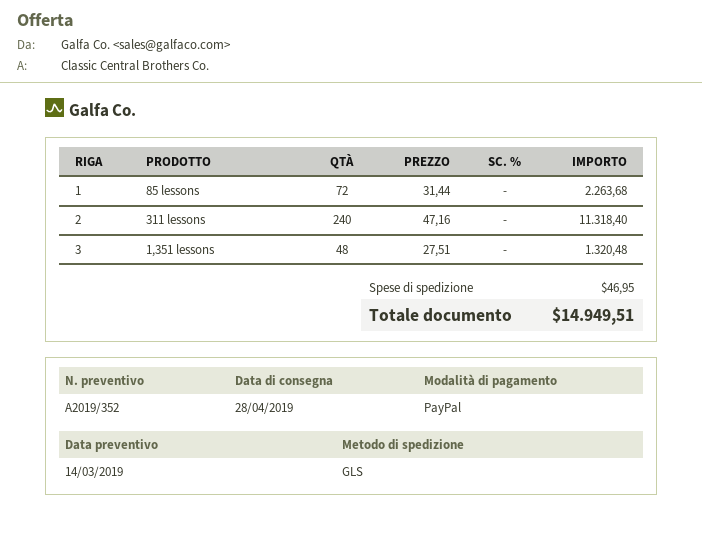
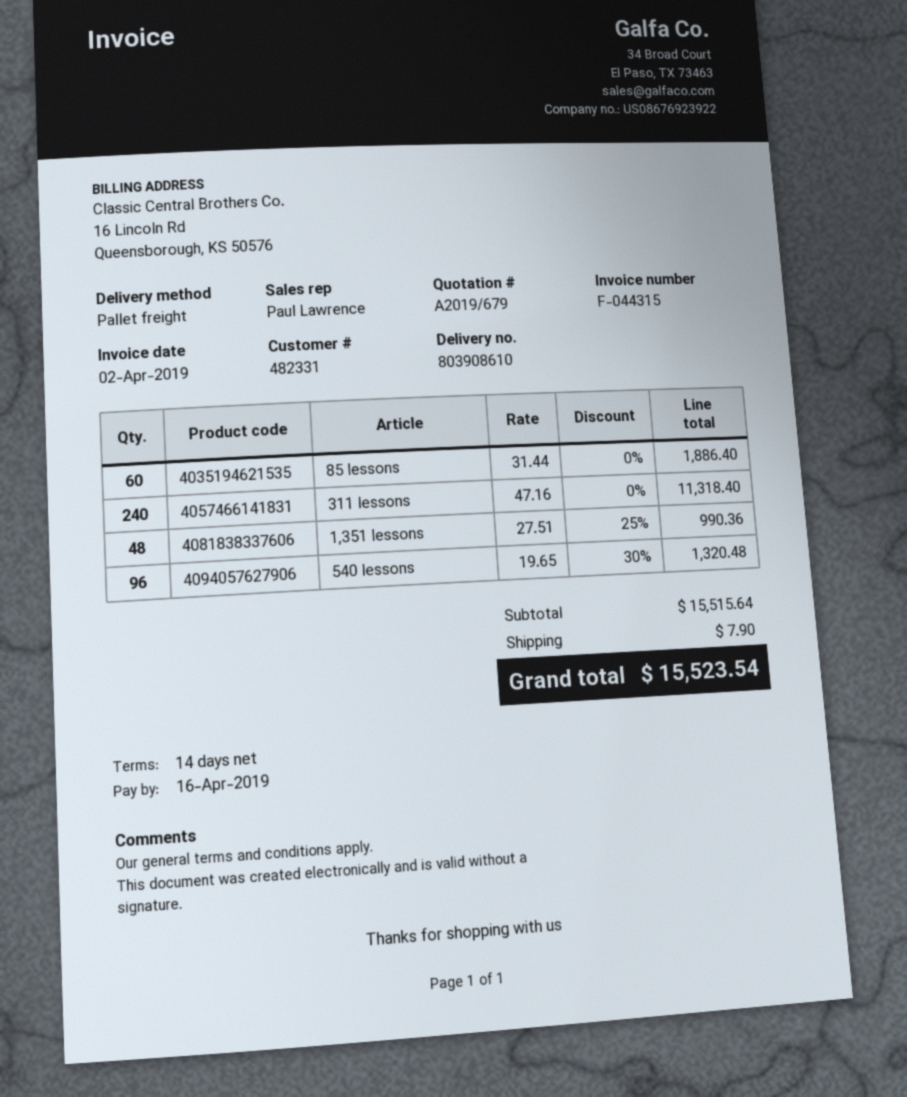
quote number: A2019/352 -> A2019/679
shipping method: GLS -> pallet freight
85 lessons: 72 x 31.44 = 2263.68 -> 60 x 31.44 = 1886.40
1,351 lessons: 48 x 27.51 = 1320.48 -> 48 x 27.51 - 25% = 990.36
540 lessons: none -> 96 x 19.65 - 30% = 1320.48
shipping: 46.95 -> 7.90
total: 14949.51 -> 15523.54

